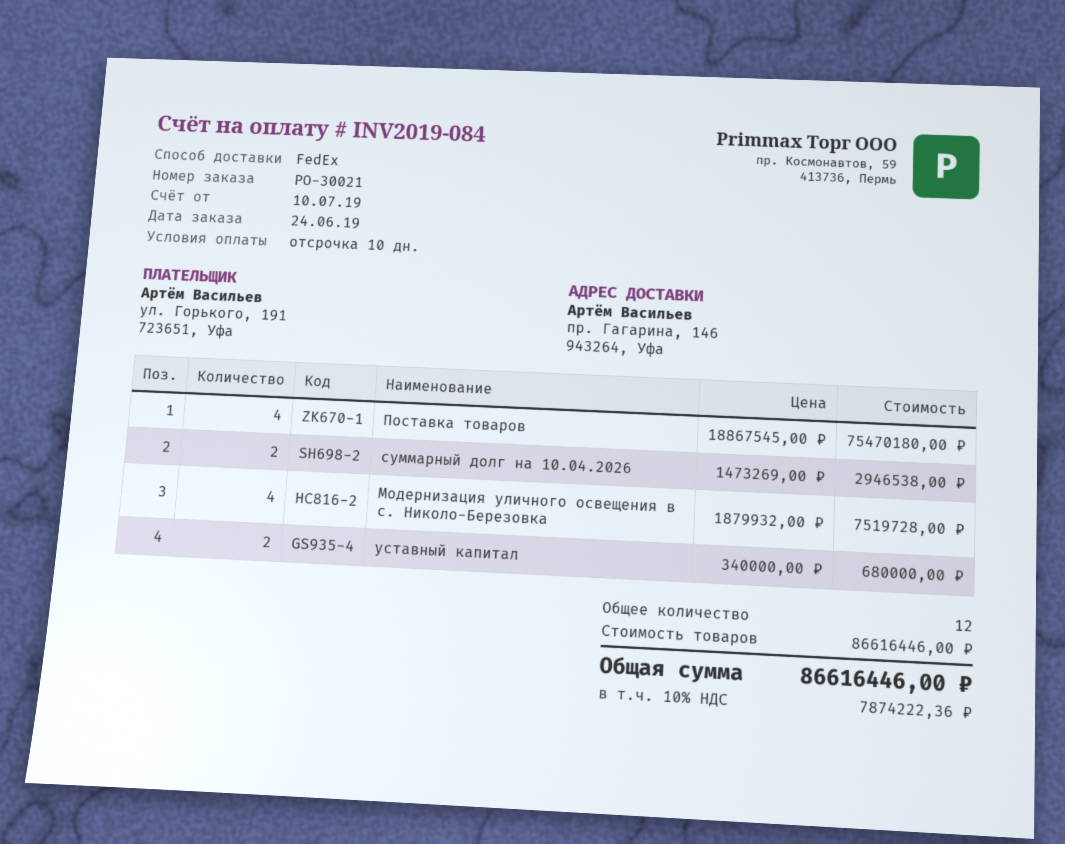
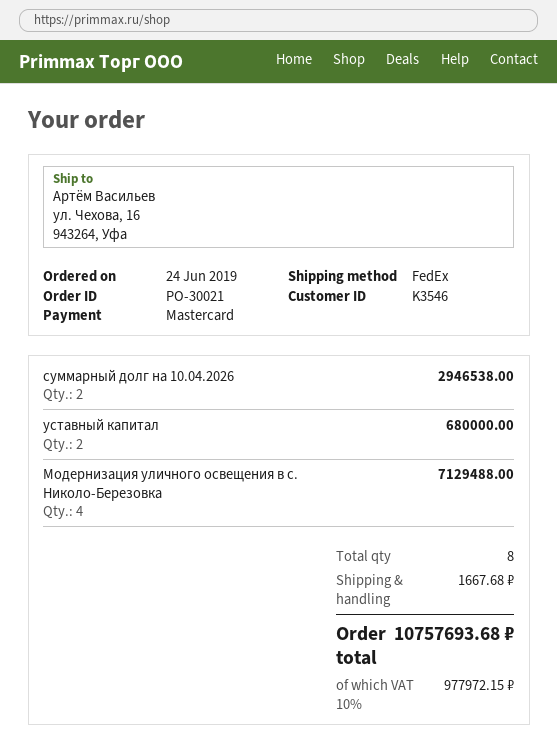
ship to: пр. Гагарина, 146, 943264, Уфа -> ул. Чехова, 16, 943264, Уфа
Поставка товаров: 4 for 75470180.00 -> none
Модернизация уличного освещения в с. Николо-Березовка: 4 for 7519728.00 -> 4 for 7129488.00
total quantity: 12 -> 8
shipping: none -> 1667.68
tax: 10% = 7874222.36 -> 10% = 977972.15
total: 86616446.00 -> 10757693.68

